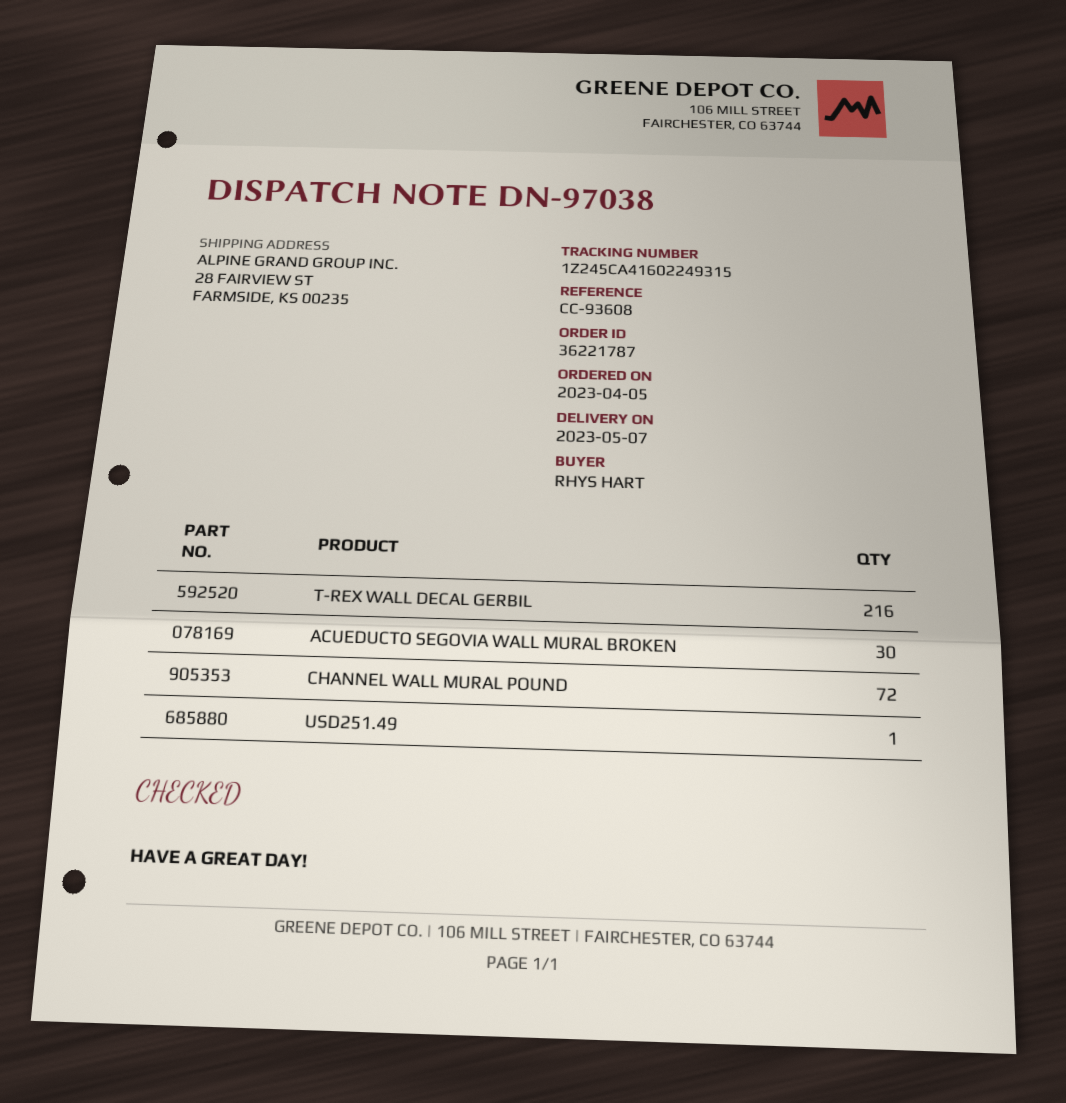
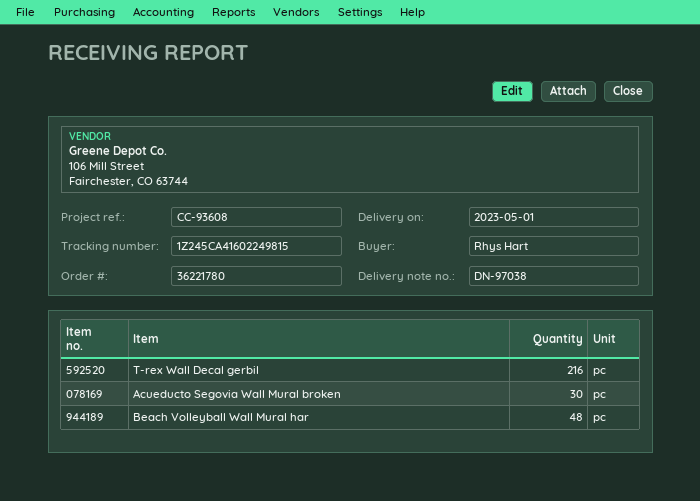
order number: 36221787 -> 36221780
delivery date: 2023-05-07 -> 2023-05-01
tracking number: 1Z245CA41602249315 -> 1Z245CA41602249815
CHANNEL WALL MURAL POUND: 72 -> none
USD251.49: 1 -> none
Beach Volleyball Wall Mural har: none -> 48

